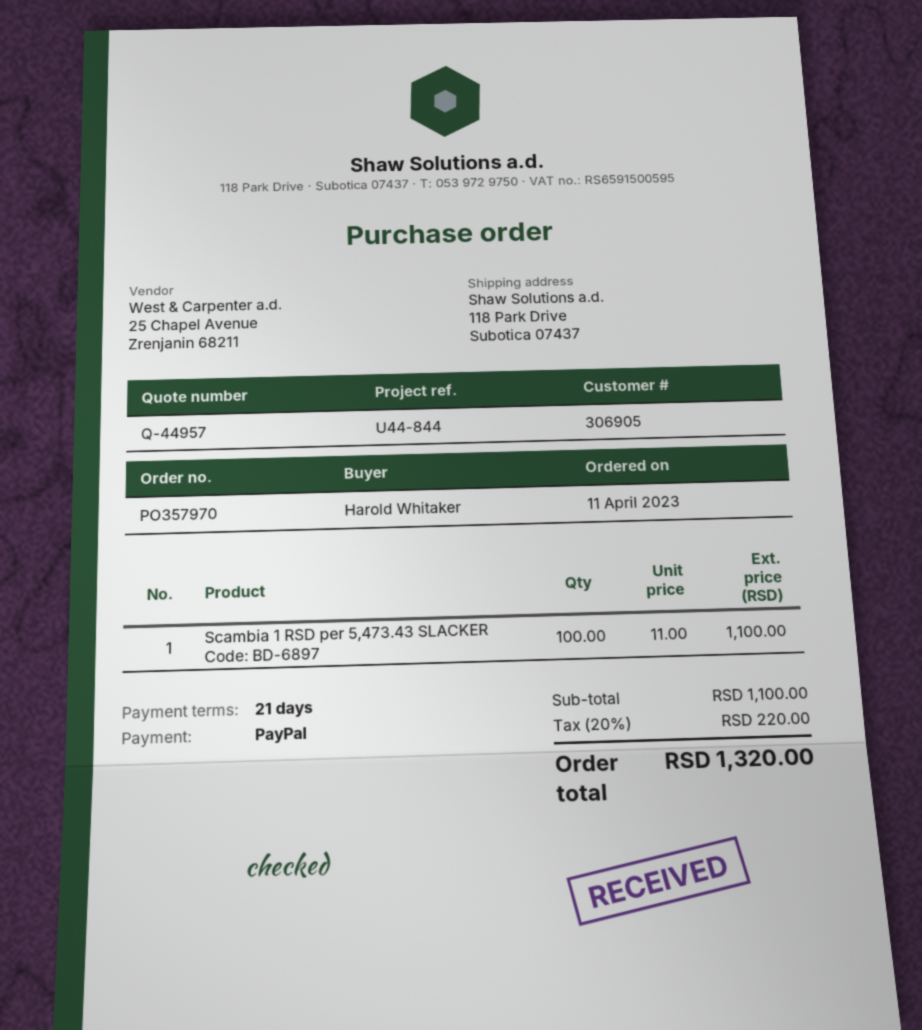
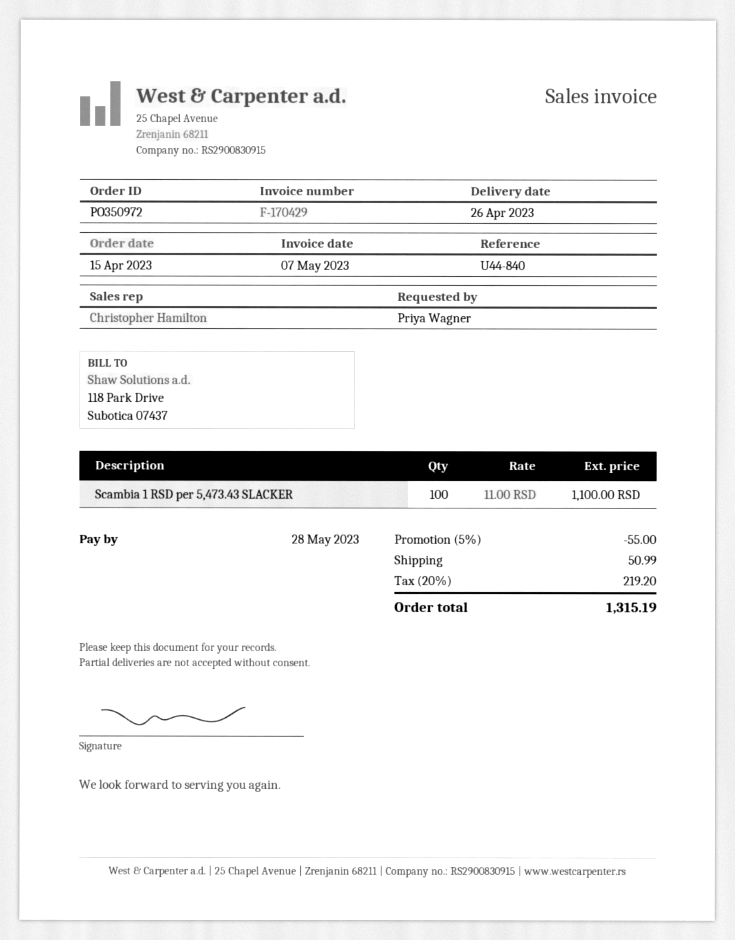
order number: PO357970 -> PO350972
order date: 2023-04-11 -> 2023-04-15
reference: U44-844 -> U44-840
ordered by: Harold Whitaker -> Priya Wagner
discount: none -> 5% = 55.00
shipping: none -> 50.99
tax: 20% = 220.00 -> 20% = 219.20
total: 1320.00 -> 1315.19

